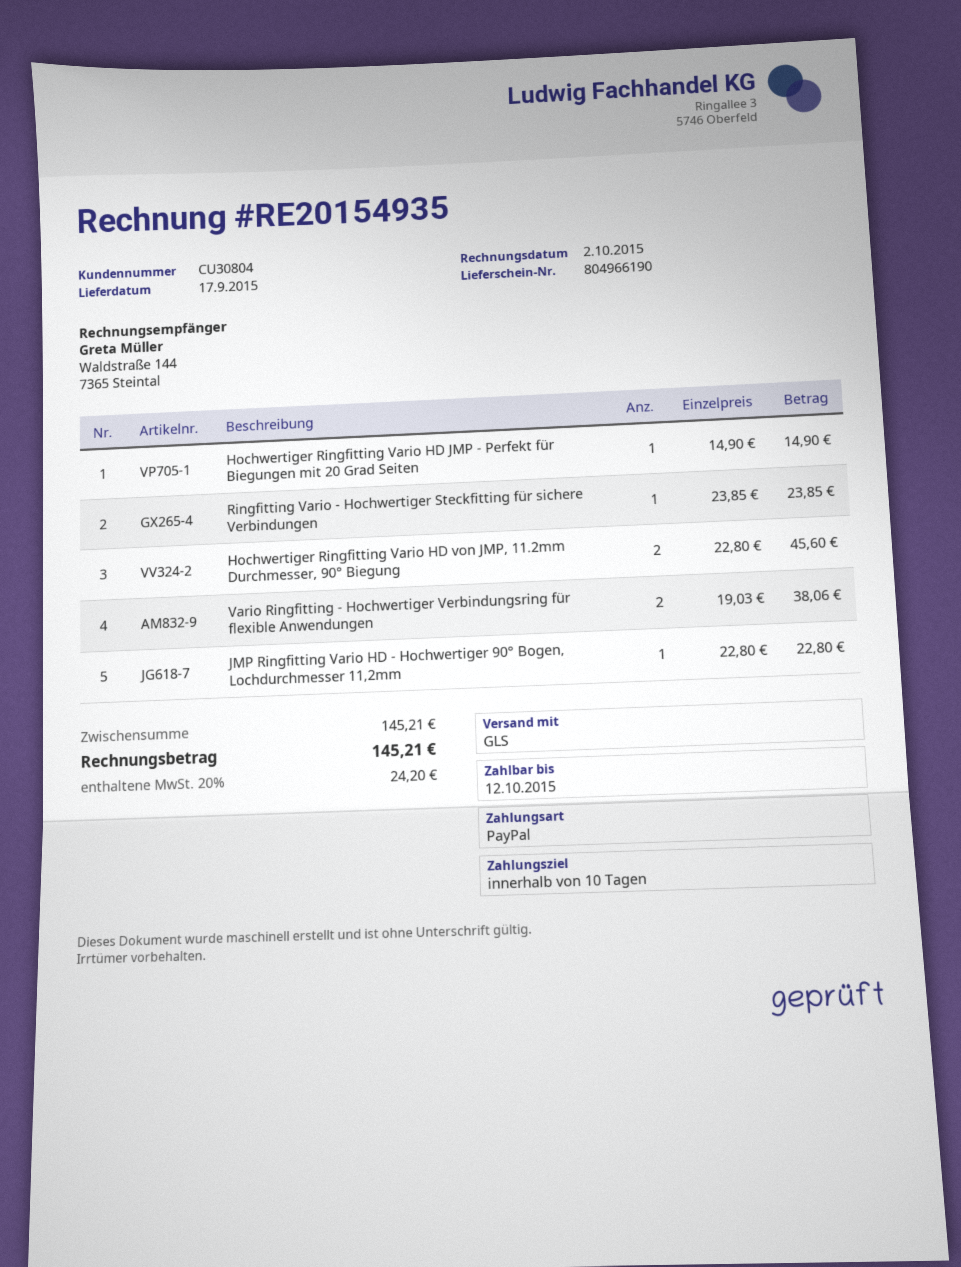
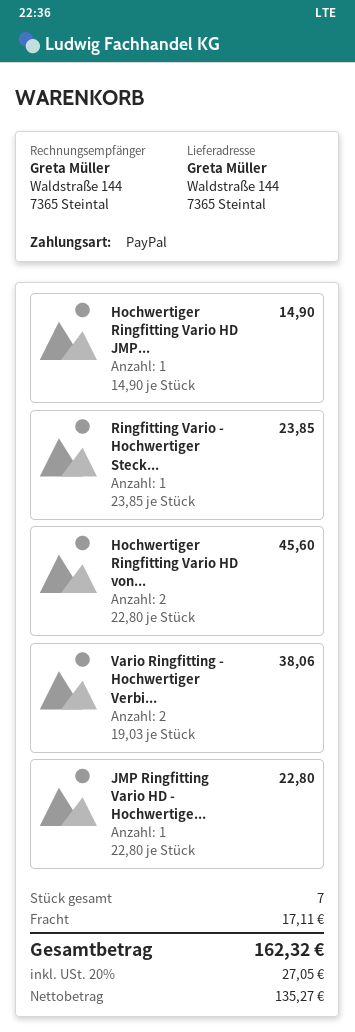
shipping: none -> 17.11
tax: 20% = 24.20 -> 20% = 27.05
total: 145.21 -> 162.32

